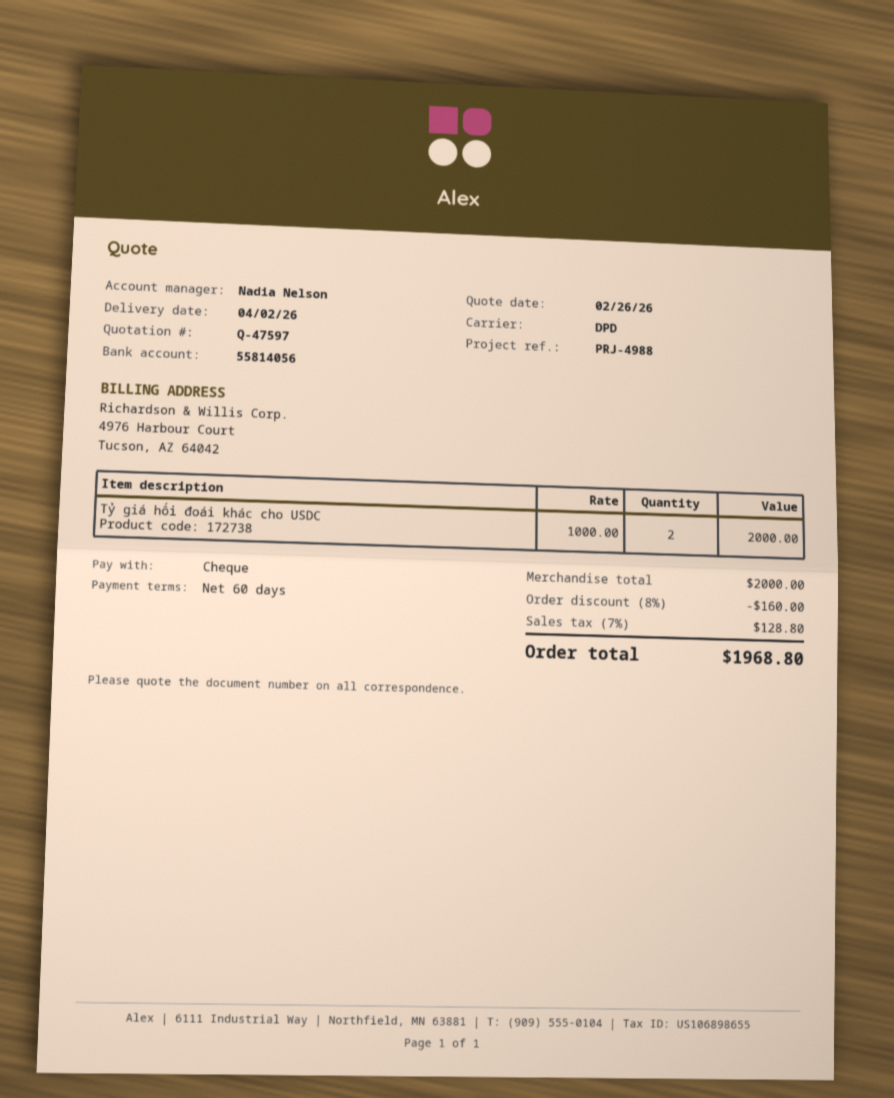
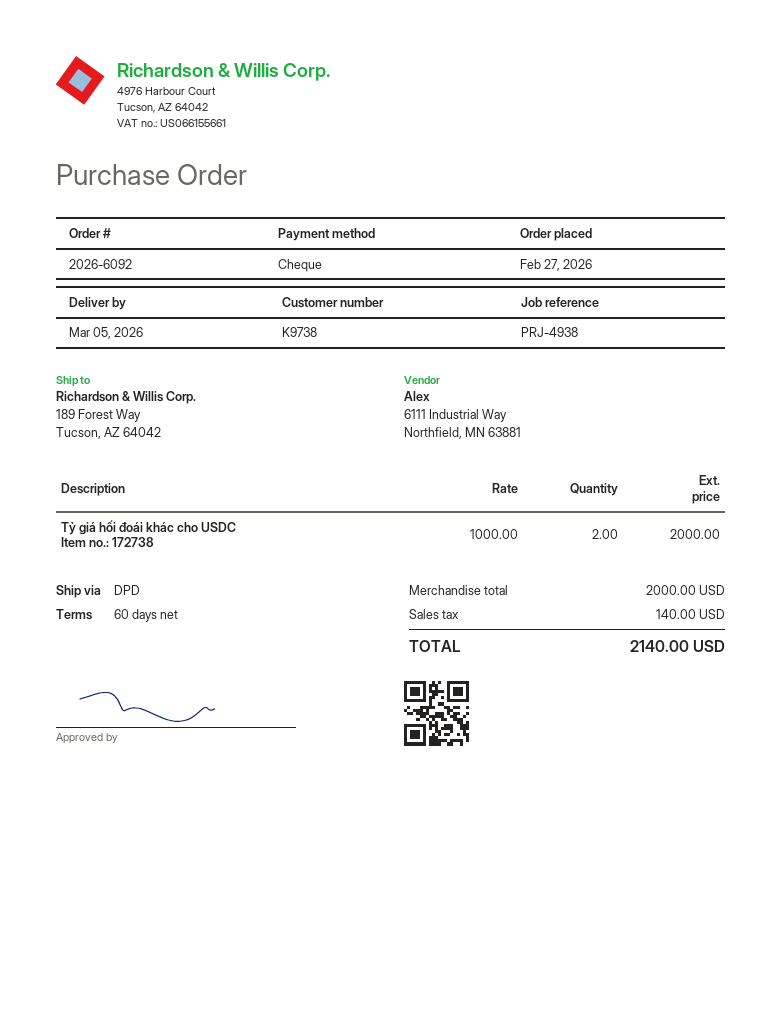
delivery date: 2026-04-02 -> 2026-03-05
reference: PRJ-4988 -> PRJ-4938
discount: 8% = 160.00 -> none
tax: 128.80 -> 140.00
total: 1968.80 -> 2140.00

